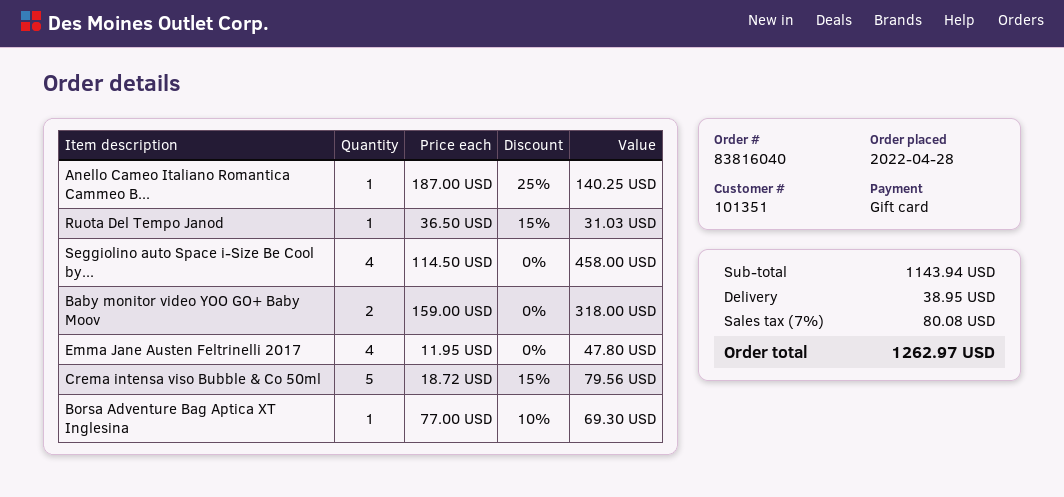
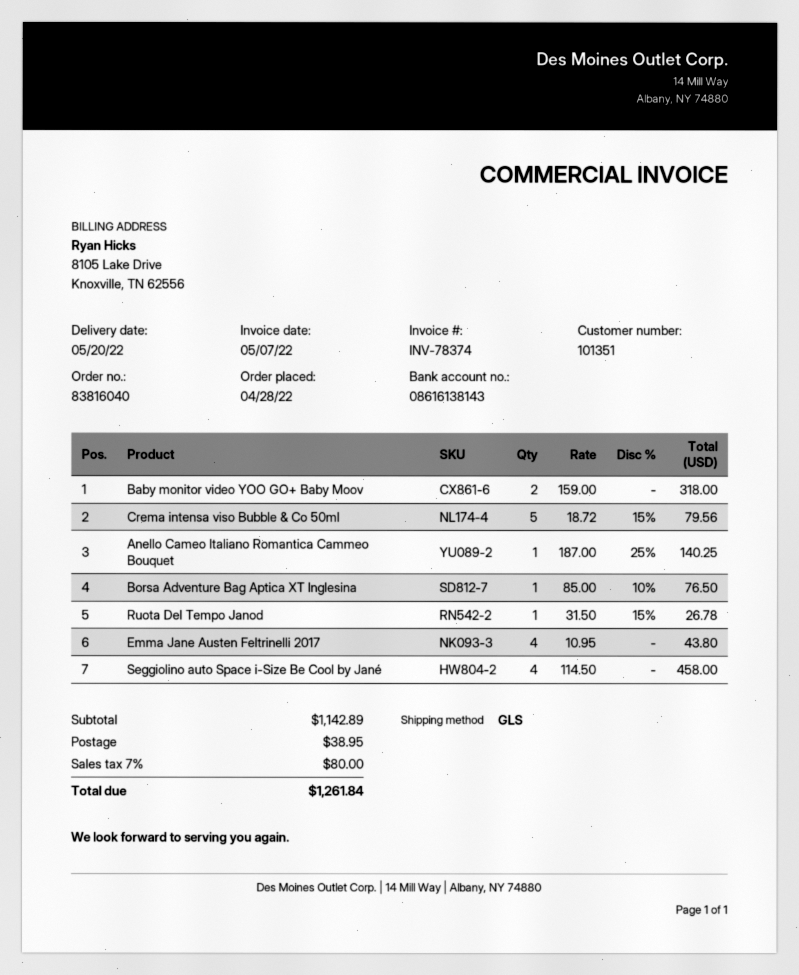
Ruota Del Tempo Janod: 1 x 36.50 - 15% = 31.03 -> 1 x 31.50 - 15% = 26.78
Emma Jane Austen Feltrinelli 2017: 4 x 11.95 = 47.80 -> 4 x 10.95 = 43.80
Borsa Adventure Bag Aptica XT Inglesina: 1 x 77.00 - 10% = 69.30 -> 1 x 85.00 - 10% = 76.50
subtotal: 1143.94 -> 1142.89
tax: 7% = 80.08 -> 7% = 80.00
total: 1262.97 -> 1261.84

